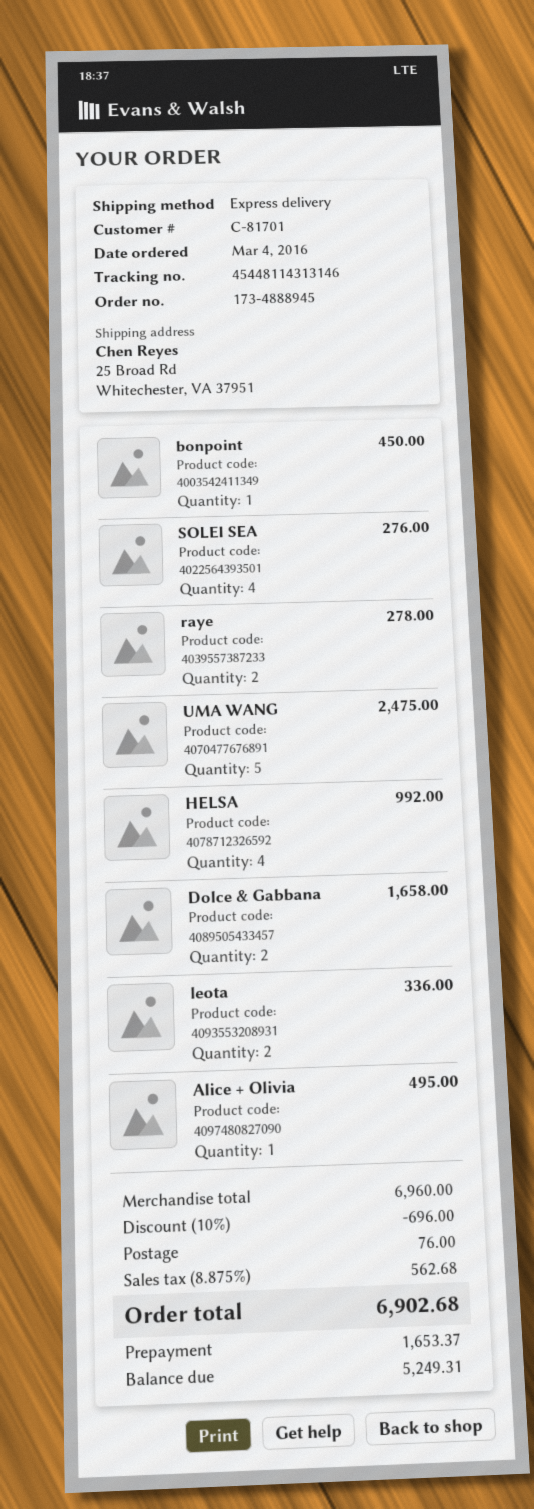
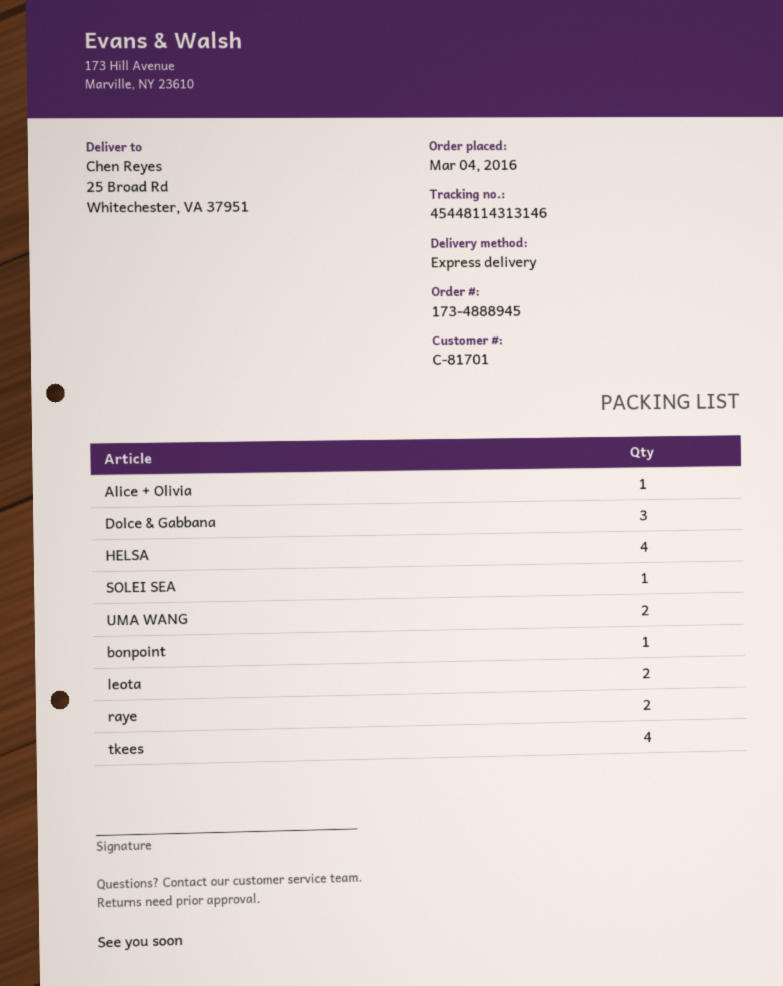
SOLEI SEA: 4 -> 1
UMA WANG: 5 -> 2
Dolce & Gabbana: 2 -> 3
tkees: none -> 4

